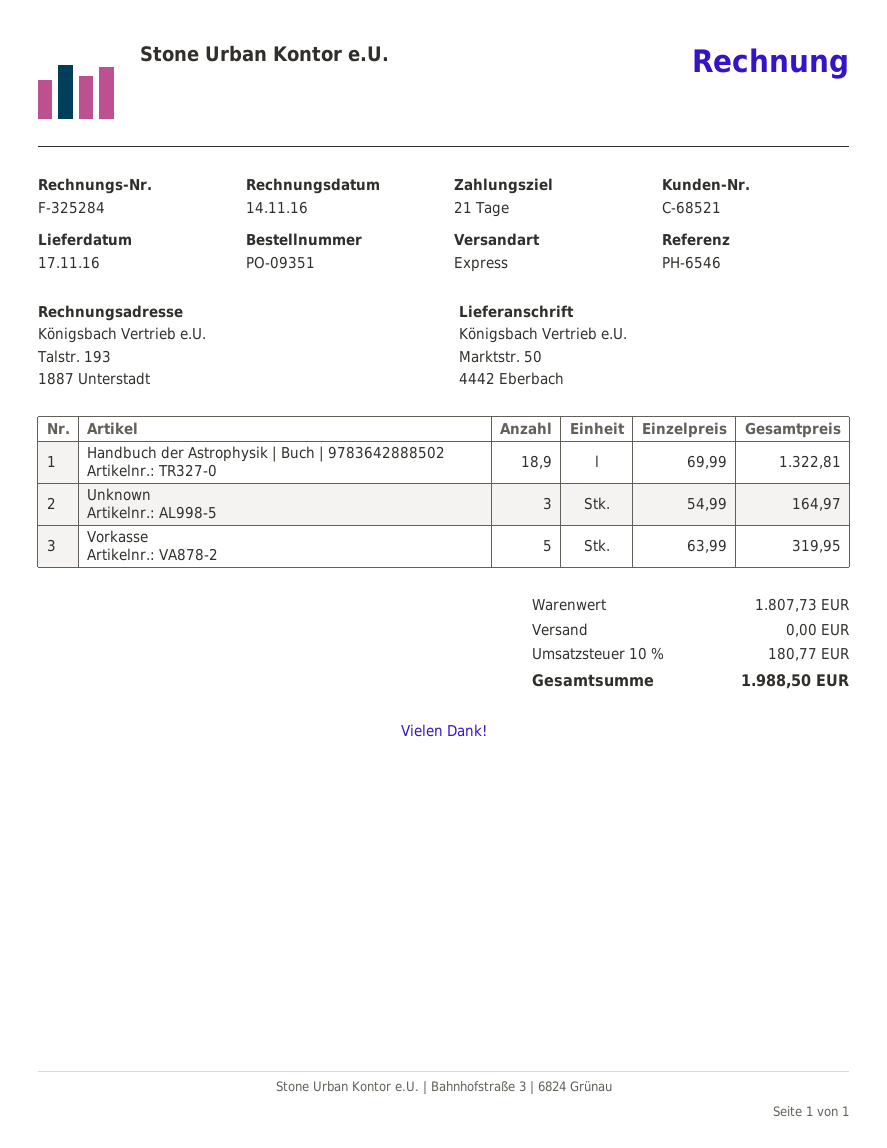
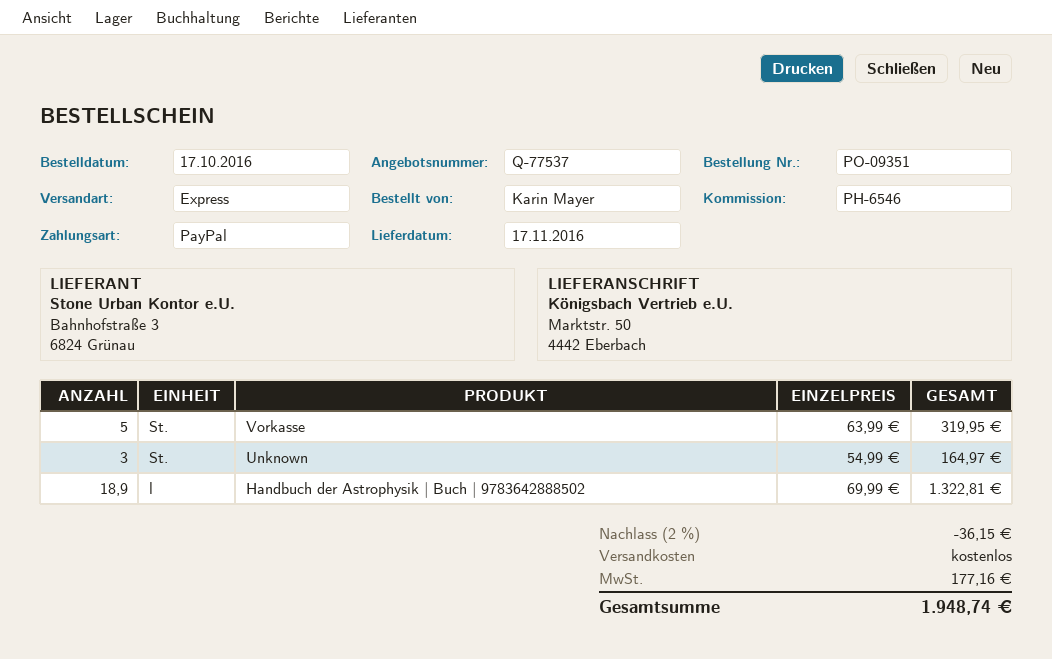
discount: none -> 2% = 36.15
tax: 180.77 -> 177.16
total: 1988.50 -> 1948.74

